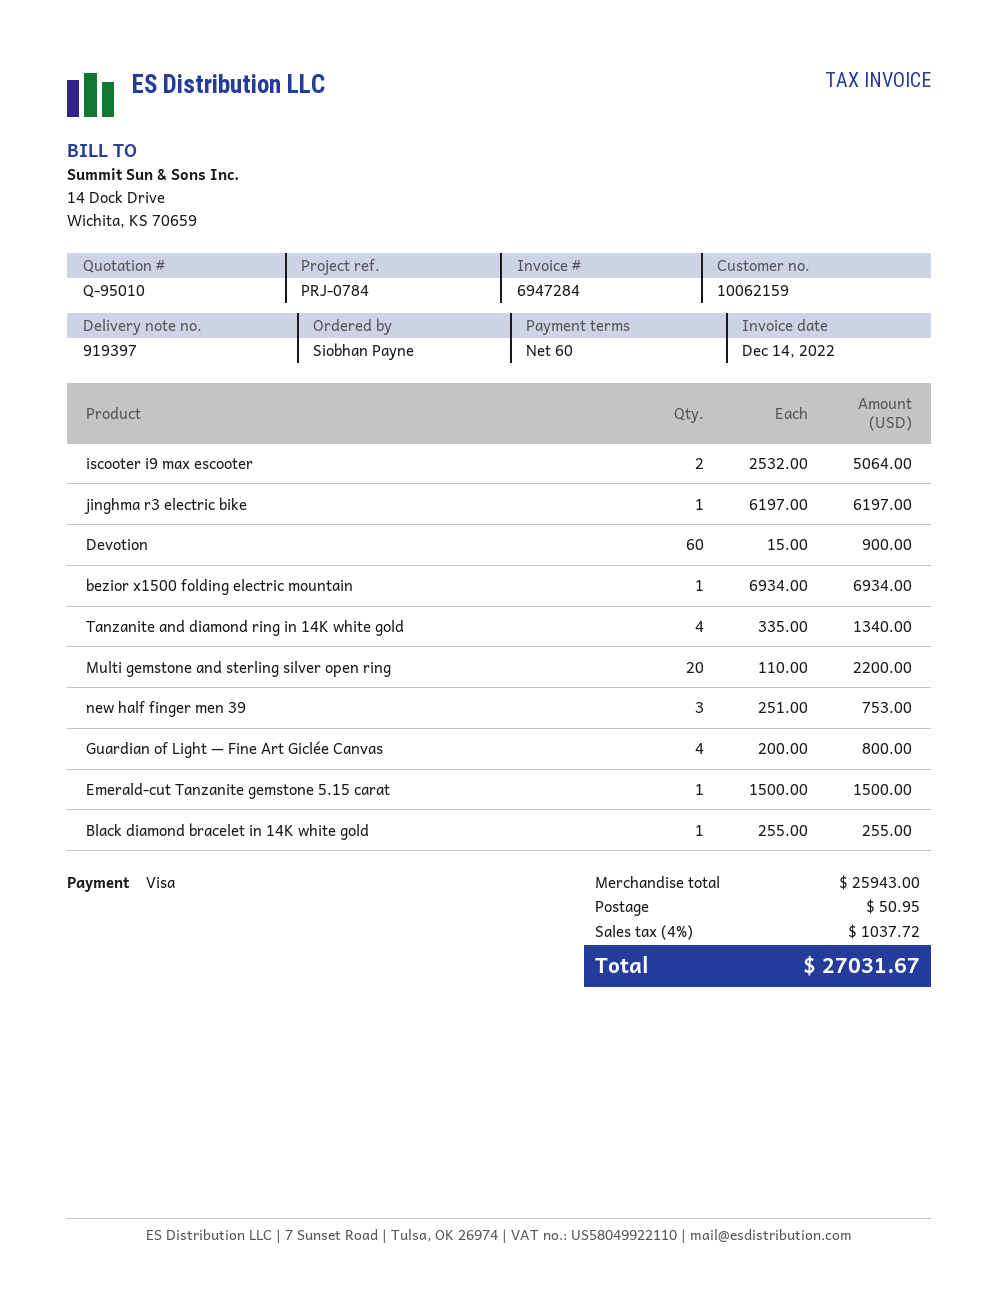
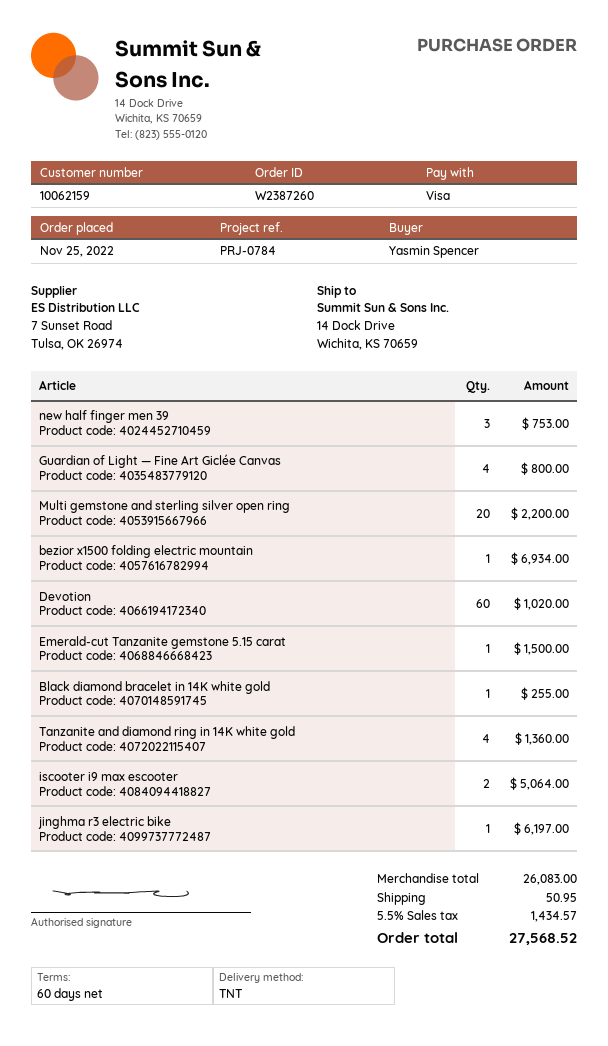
ordered by: Siobhan Payne -> Yasmin Spencer
Devotion: 60 for 900.00 -> 60 for 1020.00
Tanzanite and diamond ring in 14K white gold: 4 for 1340.00 -> 4 for 1360.00
subtotal: 25943.00 -> 26083.00
tax: 4% = 1037.72 -> 5.5% = 1434.57
total: 27031.67 -> 27568.52

